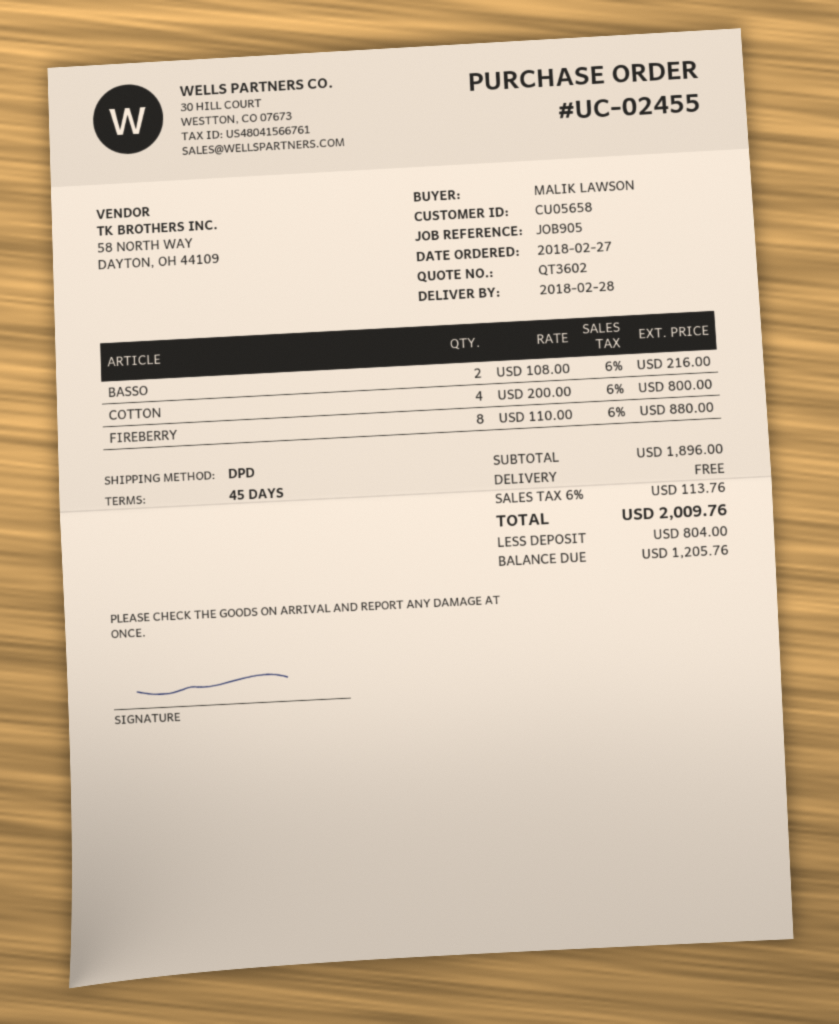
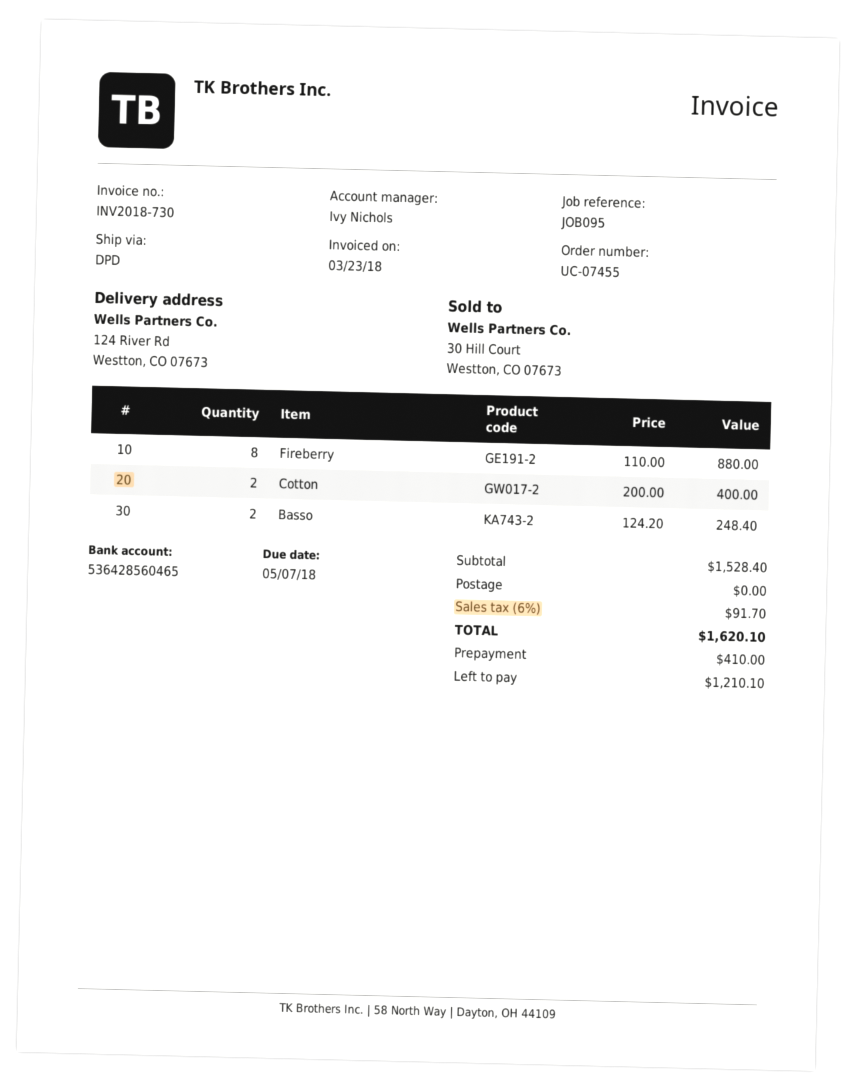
order number: UC-02455 -> UC-07455
reference: JOB905 -> JOB095
BASSO: 2 x 108.00 = 216.00 -> 2 x 124.20 = 248.40
COTTON: 4 x 200.00 = 800.00 -> 2 x 200.00 = 400.00
subtotal: 1896.00 -> 1528.40
tax: 6% = 113.76 -> 6% = 91.70
total: 2009.76 -> 1620.10
deposit: 804.00 -> 410.00
balance: 1205.76 -> 1210.10

